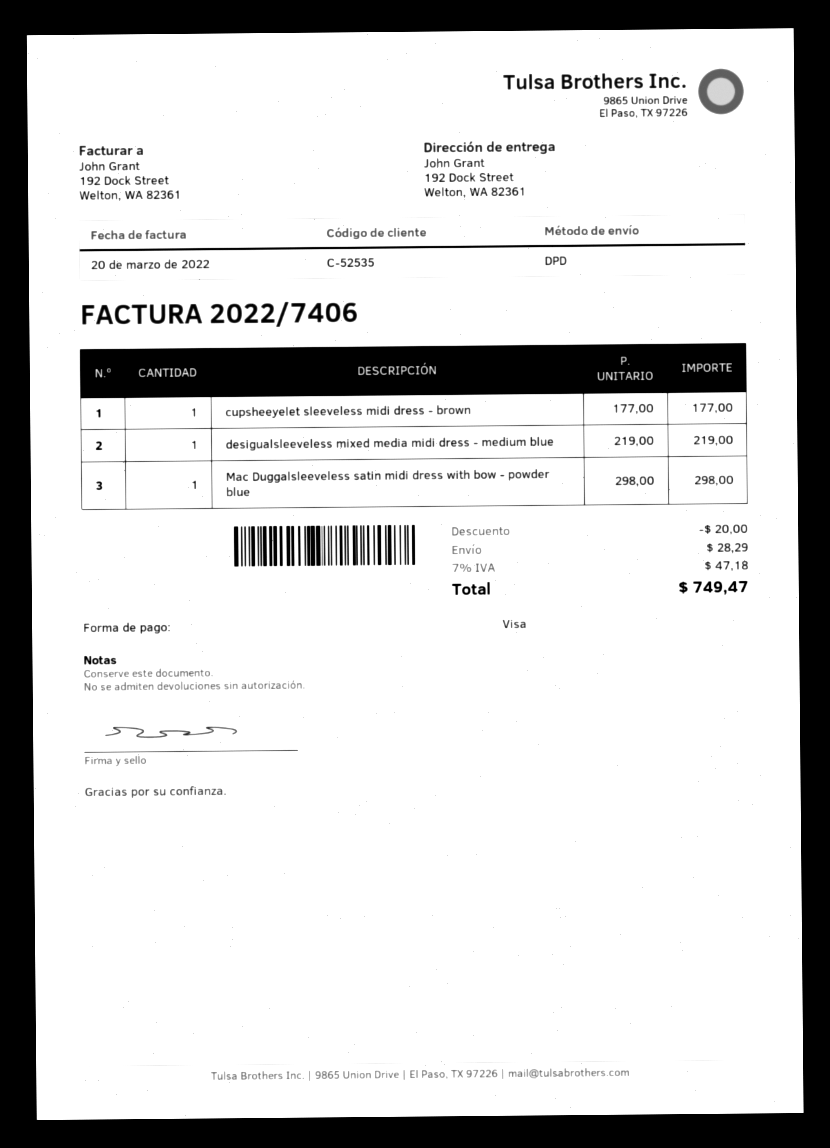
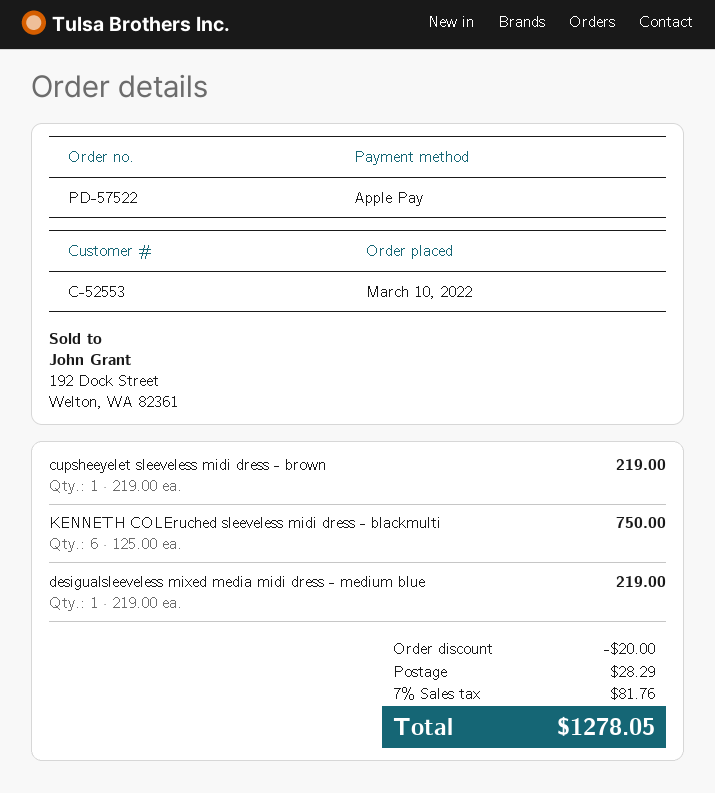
customer number: C-52535 -> C-52553
payment method: Visa -> Apple Pay
cupsheeyelet sleeveless midi dress - brown: 1 x 177.00 = 177.00 -> 1 x 219.00 = 219.00
Mac Duggalsleeveless satin midi dress with bow - powder blue: 1 x 298.00 = 298.00 -> none
KENNETH COLEruched sleeveless midi dress - blackmulti: none -> 6 x 125.00 = 750.00
tax: 7% = 47.18 -> 7% = 81.76
total: 749.47 -> 1278.05

